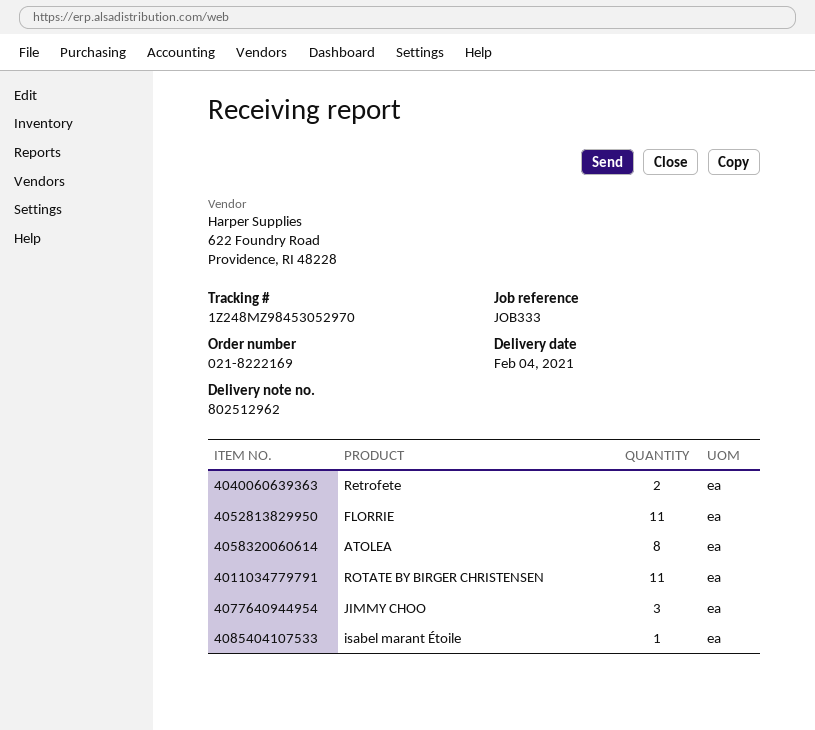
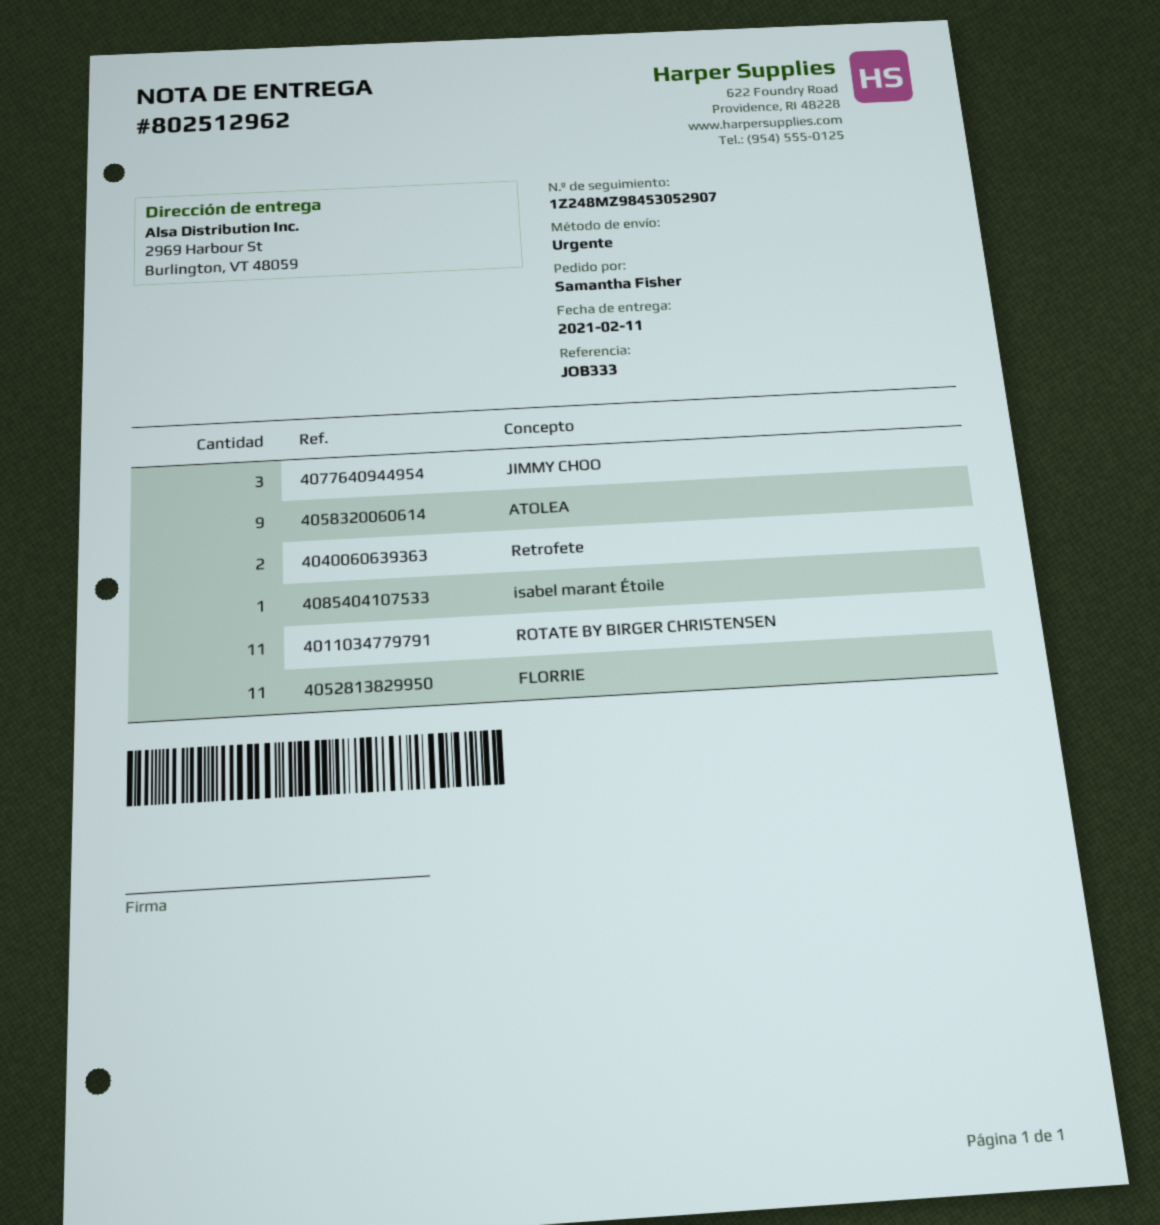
delivery date: 2021-02-04 -> 2021-02-11
tracking number: 1Z248MZ98453052970 -> 1Z248MZ98453052907
ATOLEA: 8 -> 9

